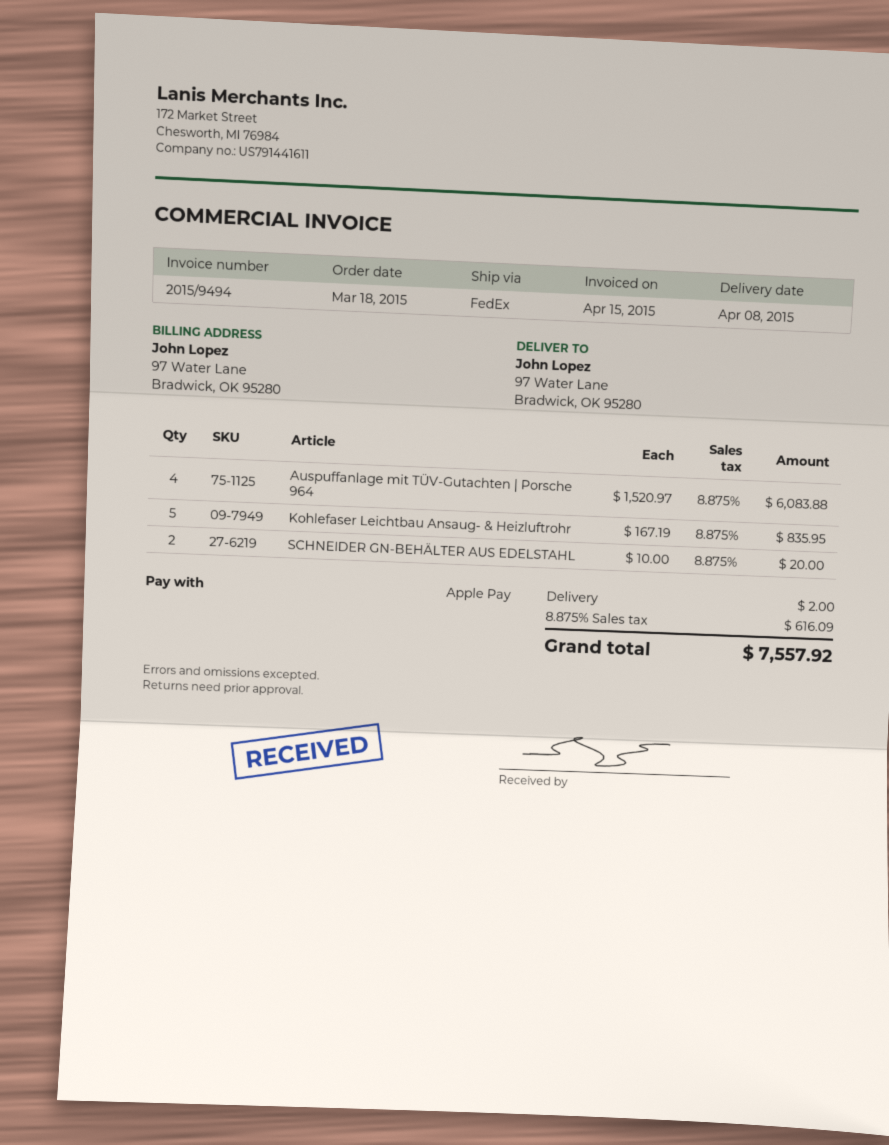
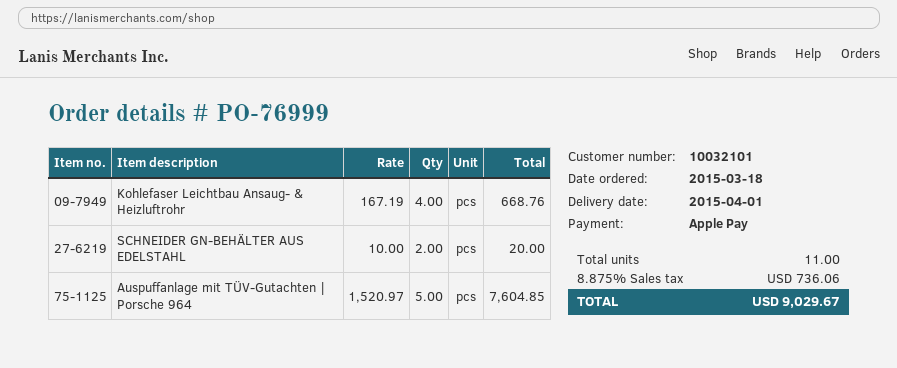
delivery date: 2015-04-08 -> 2015-04-01
Auspuffanlage mit TÜV-Gutachten | Porsche 964: 4 x 1520.97 = 6083.88 -> 5 x 1520.97 = 7604.85
Kohlefaser Leichtbau Ansaug- & Heizluftrohr: 5 x 167.19 = 835.95 -> 4 x 167.19 = 668.76
shipping: 2.00 -> none
tax: 8.875% = 616.09 -> 8.875% = 736.06
total: 7557.92 -> 9029.67

